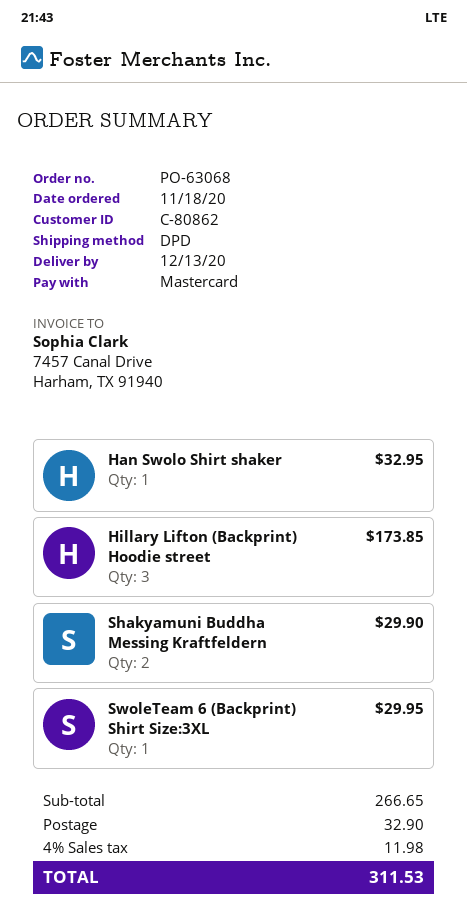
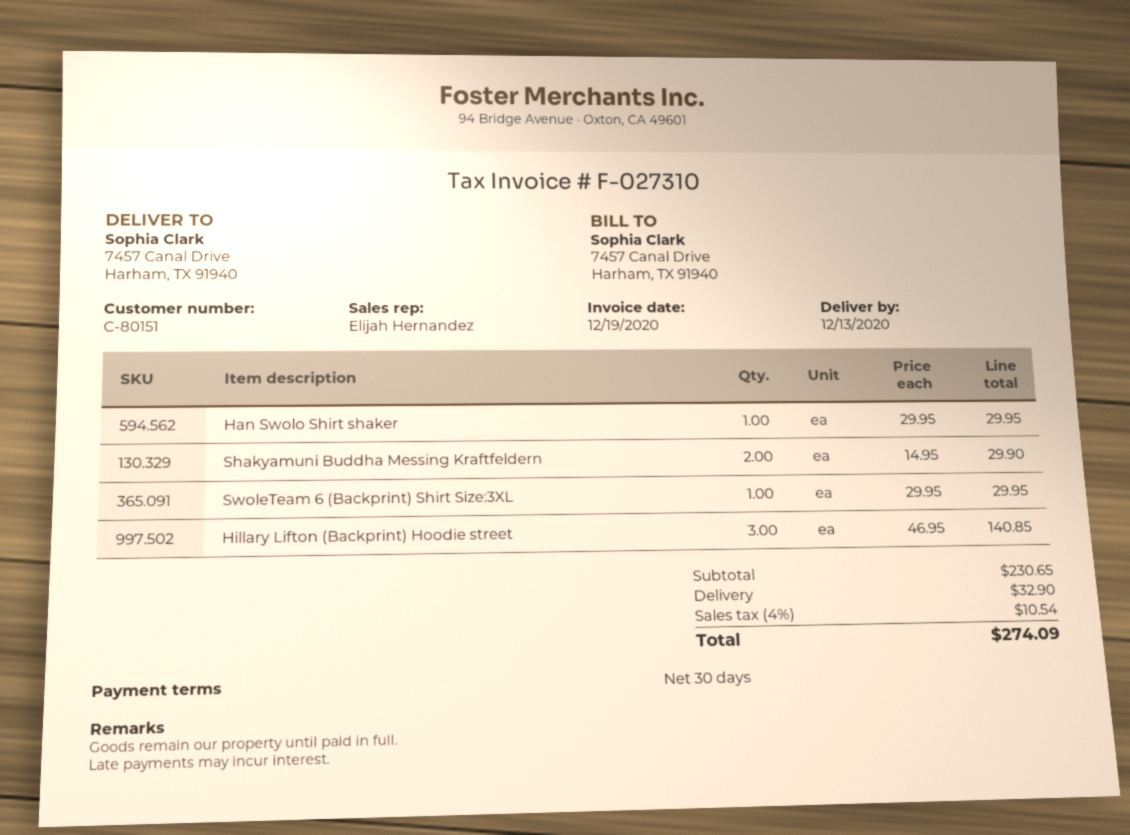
customer number: C-80862 -> C-80151
Han Swolo Shirt shaker: 1 for 32.95 -> 1 for 29.95
Hillary Lifton (Backprint) Hoodie street: 3 for 173.85 -> 3 for 140.85
subtotal: 266.65 -> 230.65
tax: 4% = 11.98 -> 4% = 10.54
total: 311.53 -> 274.09

